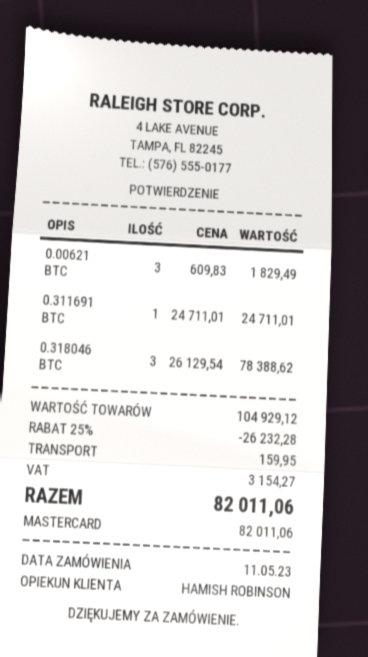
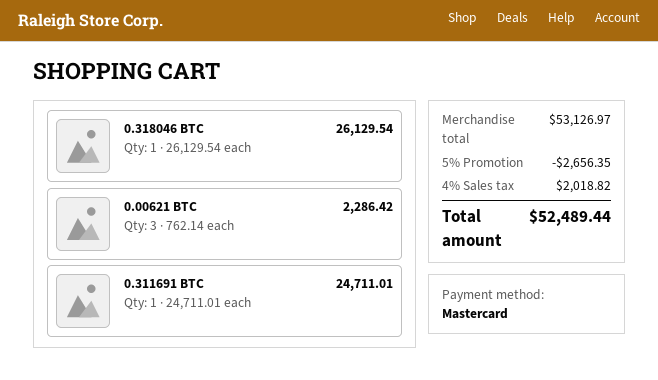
0.00621 BTC: 3 x 609.83 = 1829.49 -> 3 x 762.14 = 2286.42
0.318046 BTC: 3 x 26129.54 = 78388.62 -> 1 x 26129.54 = 26129.54
subtotal: 104929.12 -> 53126.97
discount: 25% = 26232.28 -> 5% = 2656.35
shipping: 159.95 -> none
tax: 3154.27 -> 2018.82
total: 82011.06 -> 52489.44

